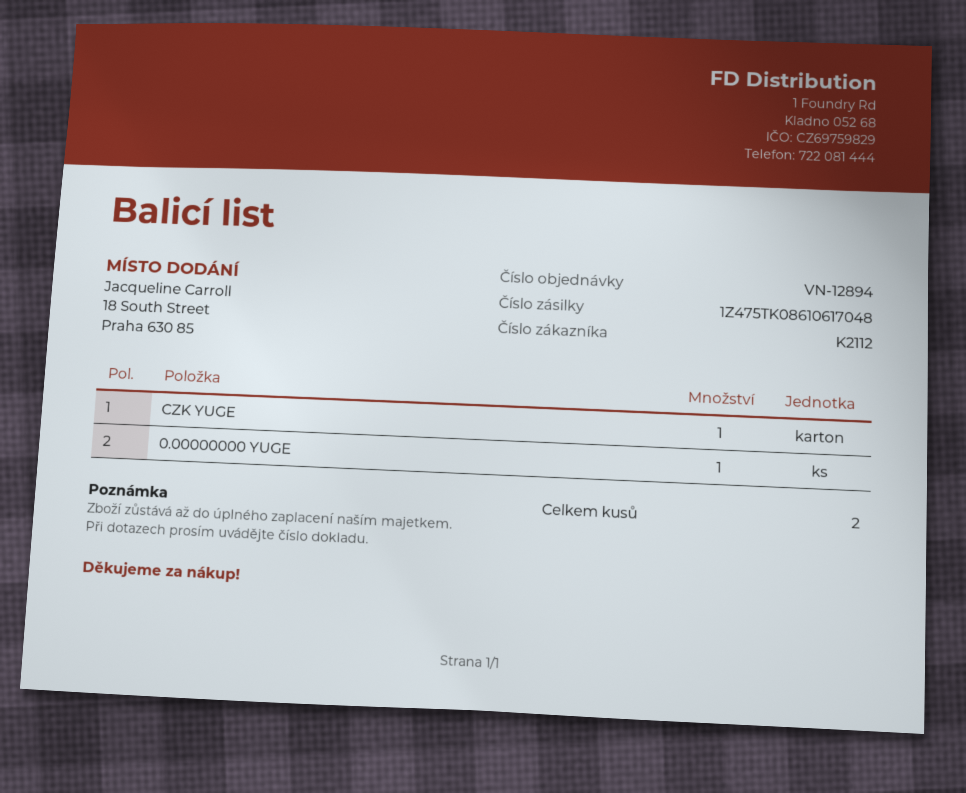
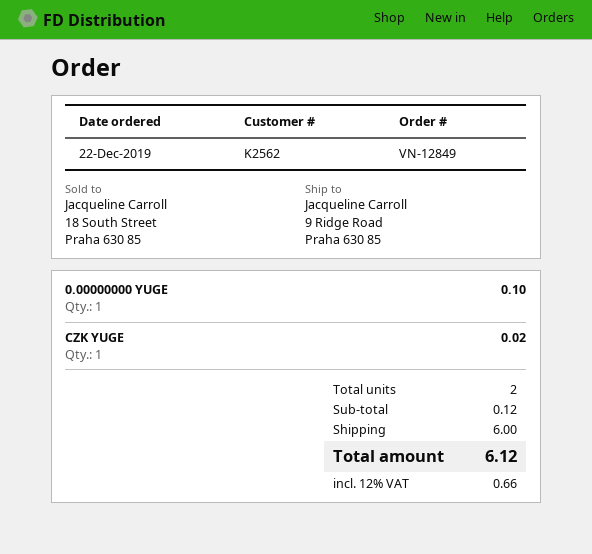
order number: VN-12894 -> VN-12849
customer number: K2112 -> K2562
ship to: 18 South Street, Praha 630 85 -> 9 Ridge Road, Praha 630 85

